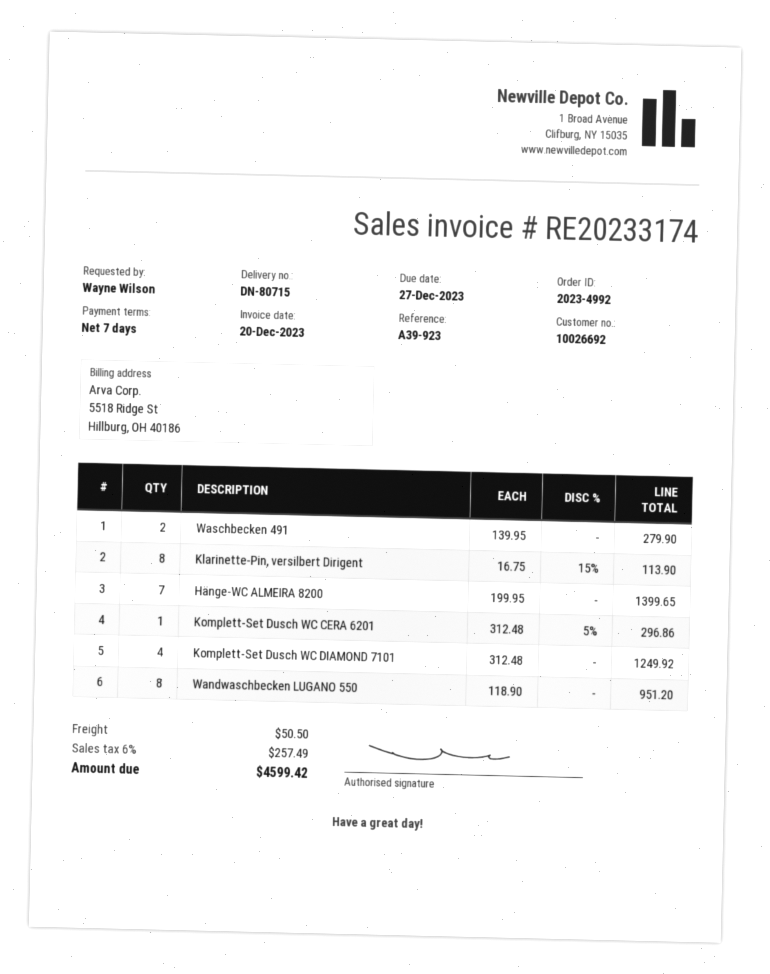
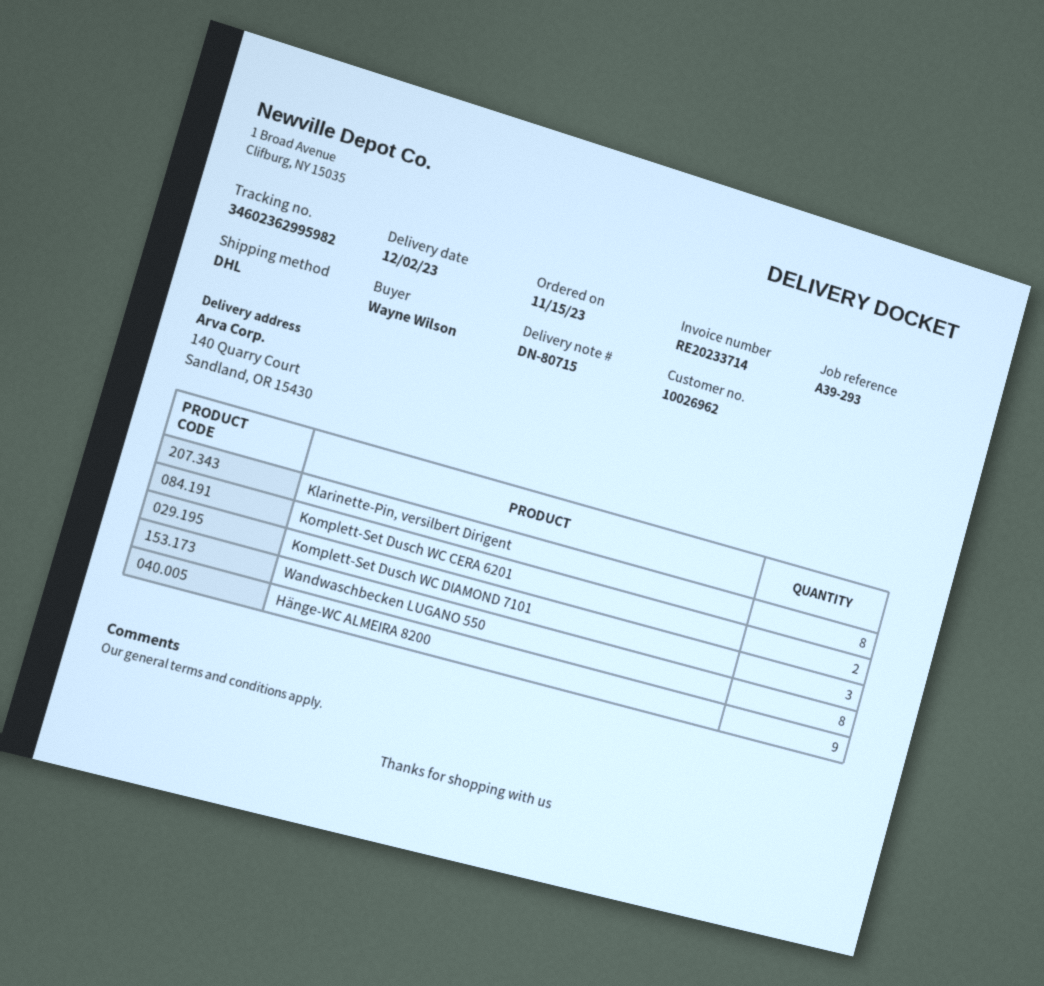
invoice number: RE20233174 -> RE20233714
customer number: 10026692 -> 10026962
reference: A39-923 -> A39-293
Waschbecken 491: 2 -> none
Hänge-WC ALMEIRA 8200: 7 -> 9
Komplett-Set Dusch WC CERA 6201: 1 -> 2
Komplett-Set Dusch WC DIAMOND 7101: 4 -> 3

